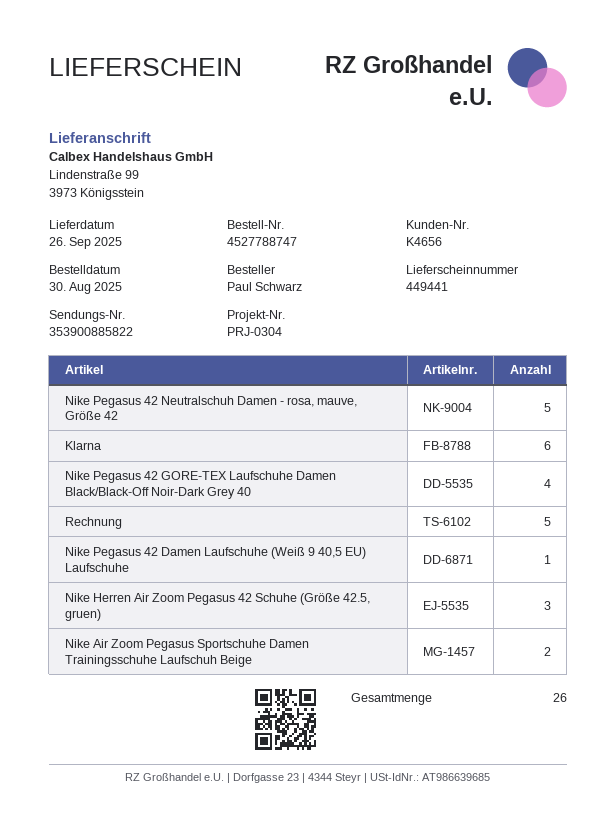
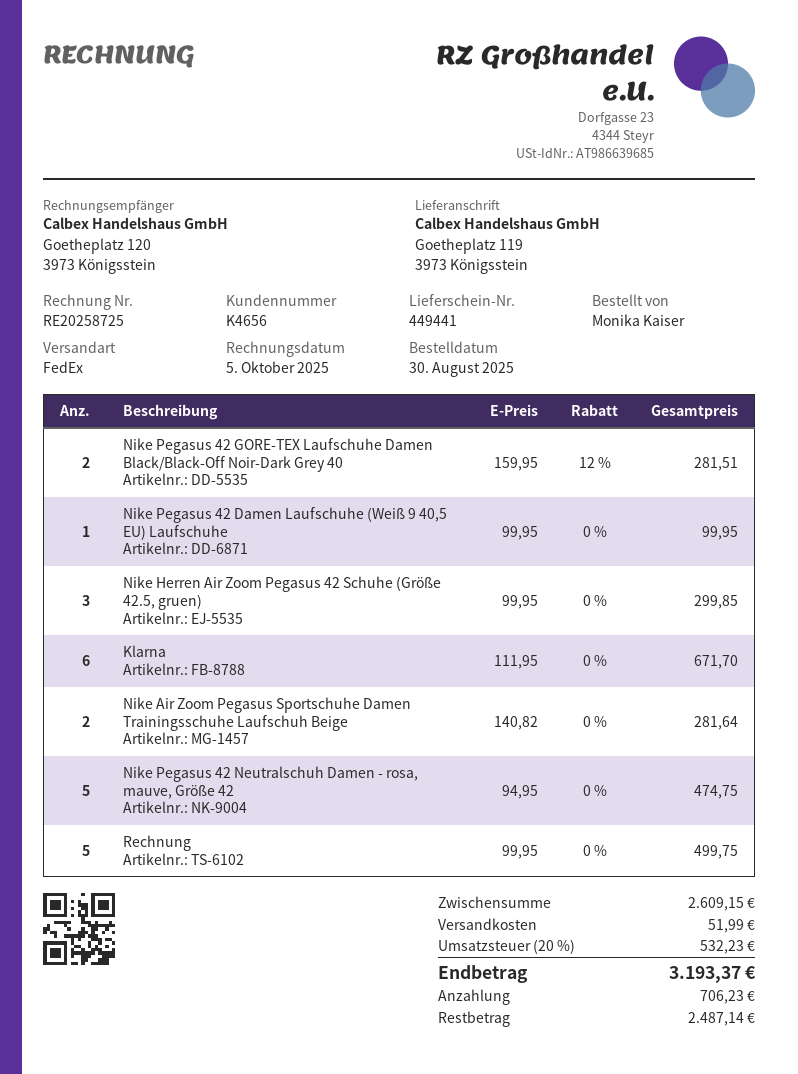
ordered by: Paul Schwarz -> Monika Kaiser
ship to: Lindenstraße 99, 3973 Königsstein -> Goetheplatz 119, 3973 Königsstein
Nike Pegasus 42 GORE-TEX Laufschuhe Damen Black/Black-Off Noir-Dark Grey 40: 4 -> 2

